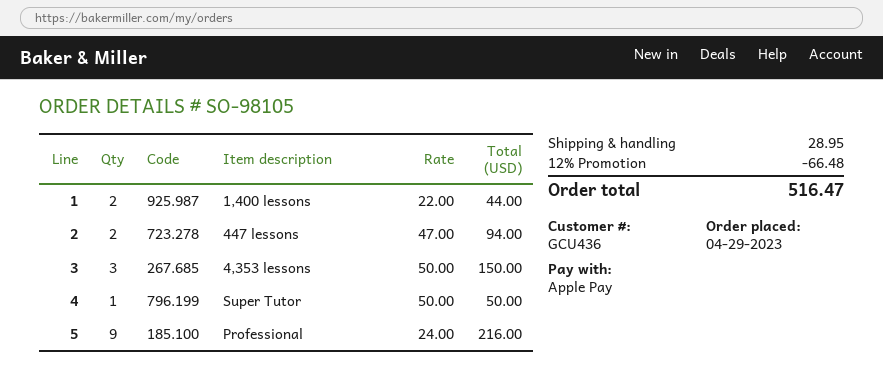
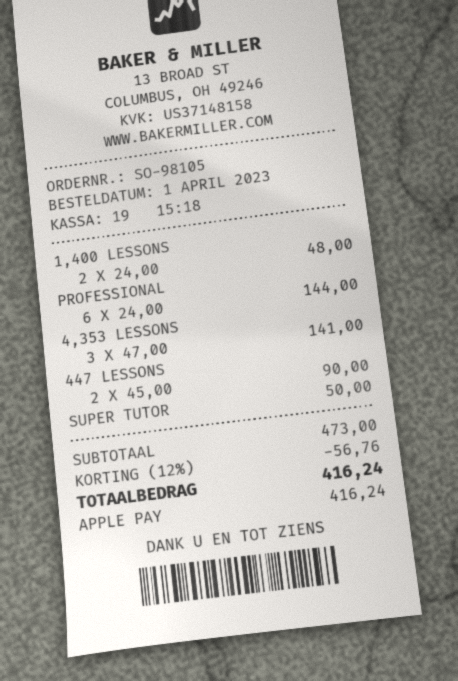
order date: 2023-04-29 -> 2023-04-01
1,400 lessons: 2 x 22.00 = 44.00 -> 2 x 24.00 = 48.00
447 lessons: 2 x 47.00 = 94.00 -> 2 x 45.00 = 90.00
4,353 lessons: 3 x 50.00 = 150.00 -> 3 x 47.00 = 141.00
Professional: 9 x 24.00 = 216.00 -> 6 x 24.00 = 144.00
discount: 12% = 66.48 -> 12% = 56.76
shipping: 28.95 -> none
total: 516.47 -> 416.24

